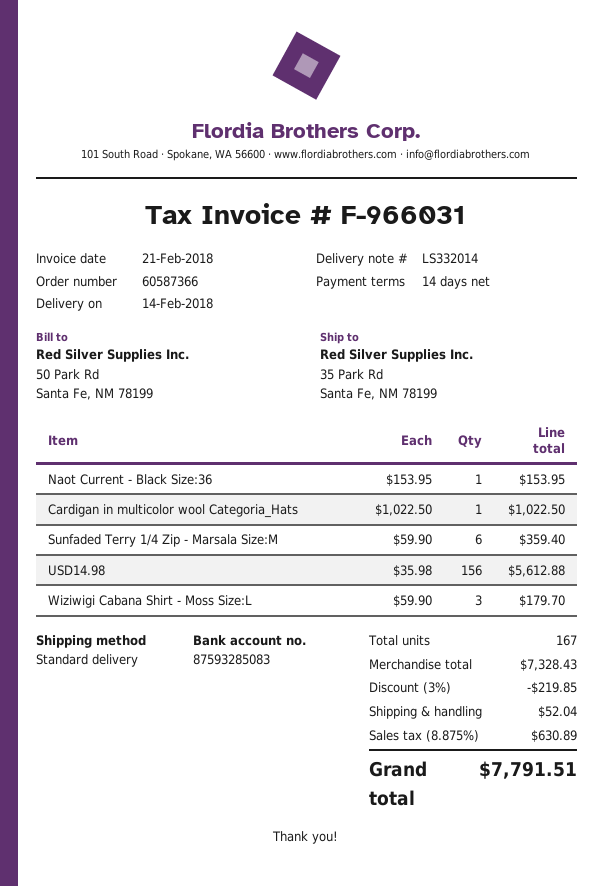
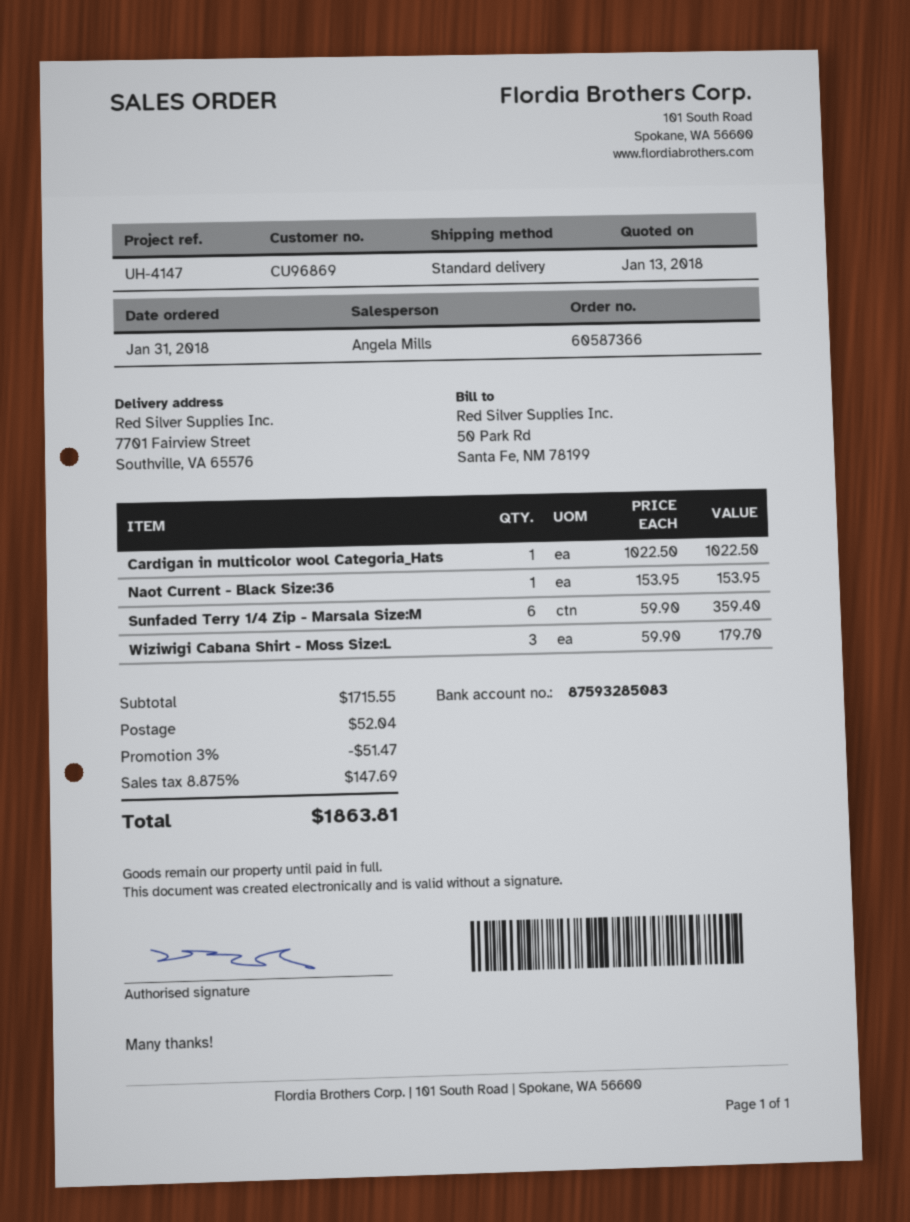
ship to: 35 Park Rd, Santa Fe, NM 78199 -> 7701 Fairview Street, Southville, VA 65576
USD14.98: 156 x 35.98 = 5612.88 -> none
subtotal: 7328.43 -> 1715.55
discount: 3% = 219.85 -> 3% = 51.47
tax: 8.875% = 630.89 -> 8.875% = 147.69
total: 7791.51 -> 1863.81

